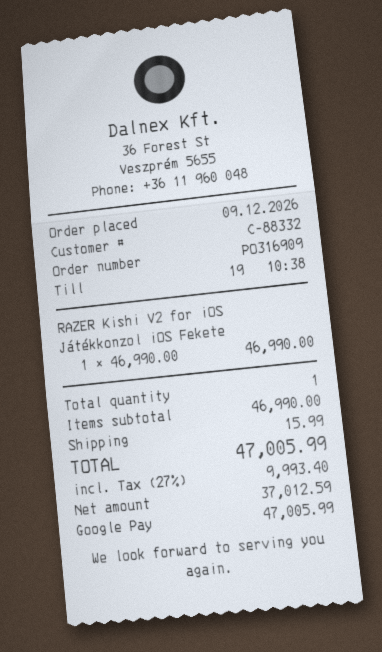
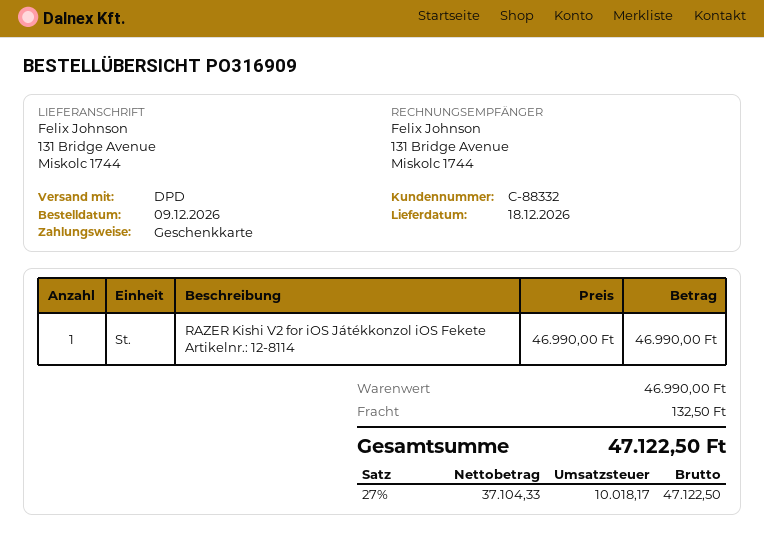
payment method: Google Pay -> gift card
shipping: 15.99 -> 132.50
net: 37012.59 -> 37104.33
tax: 27% = 9993.40 -> 27% = 10018.17
total: 47005.99 -> 47122.50

